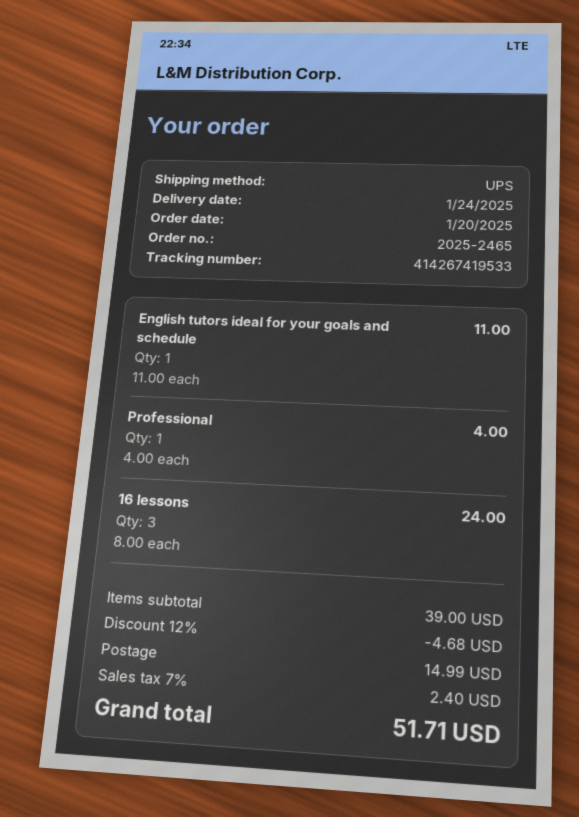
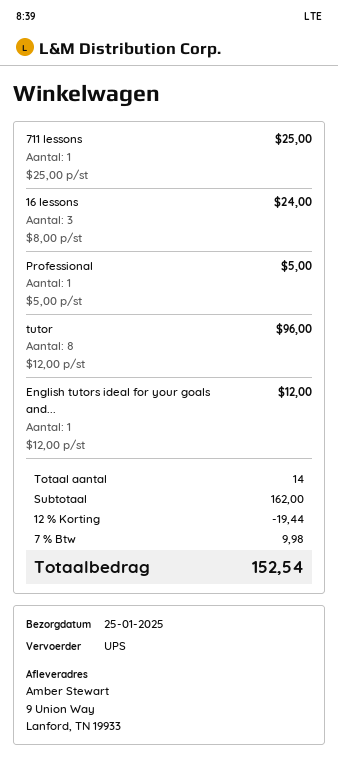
delivery date: 2025-01-24 -> 2025-01-25
English tutors ideal for your goals and schedule: 1 x 11.00 = 11.00 -> 1 x 12.00 = 12.00
Professional: 1 x 4.00 = 4.00 -> 1 x 5.00 = 5.00
711 lessons: none -> 1 x 25.00 = 25.00
tutor: none -> 8 x 12.00 = 96.00
subtotal: 39.00 -> 162.00
discount: 12% = 4.68 -> 12% = 19.44
shipping: 14.99 -> none
tax: 7% = 2.40 -> 7% = 9.98
total: 51.71 -> 152.54

